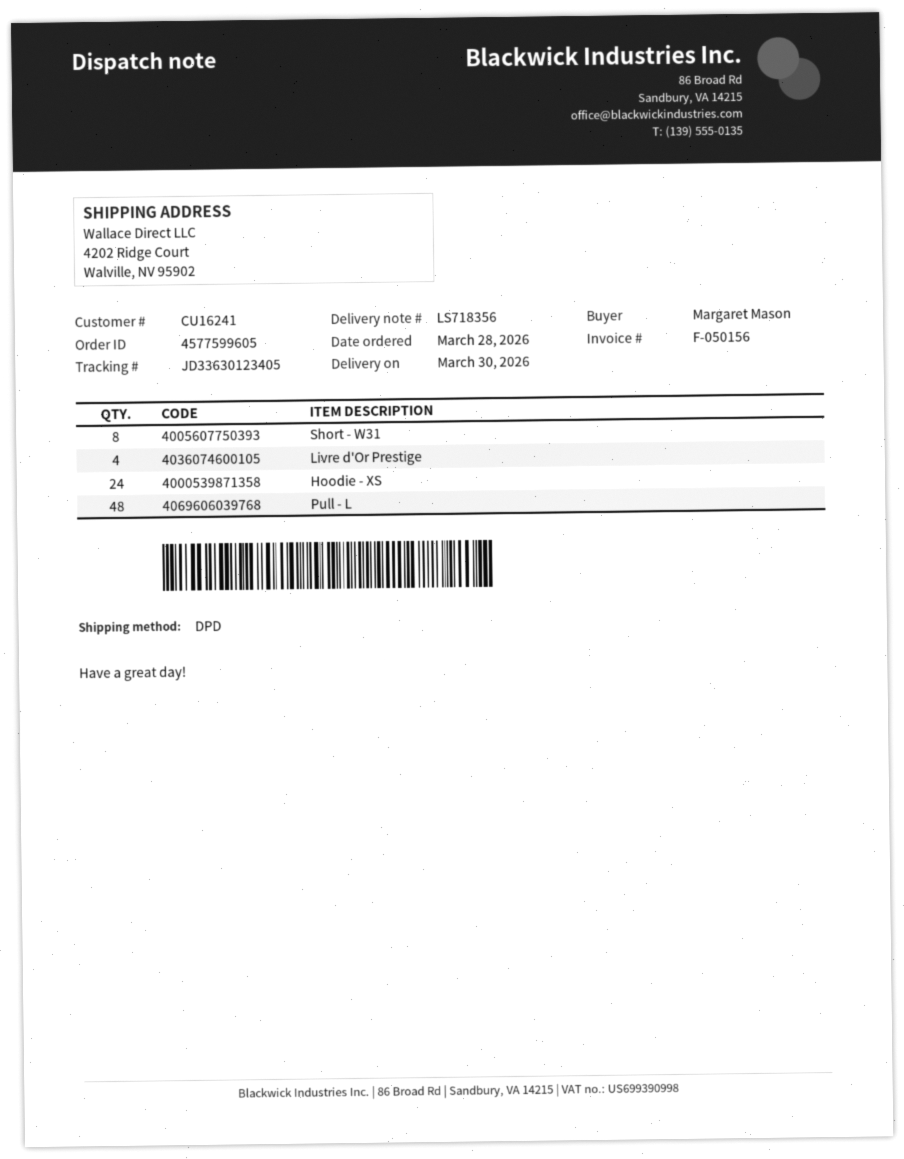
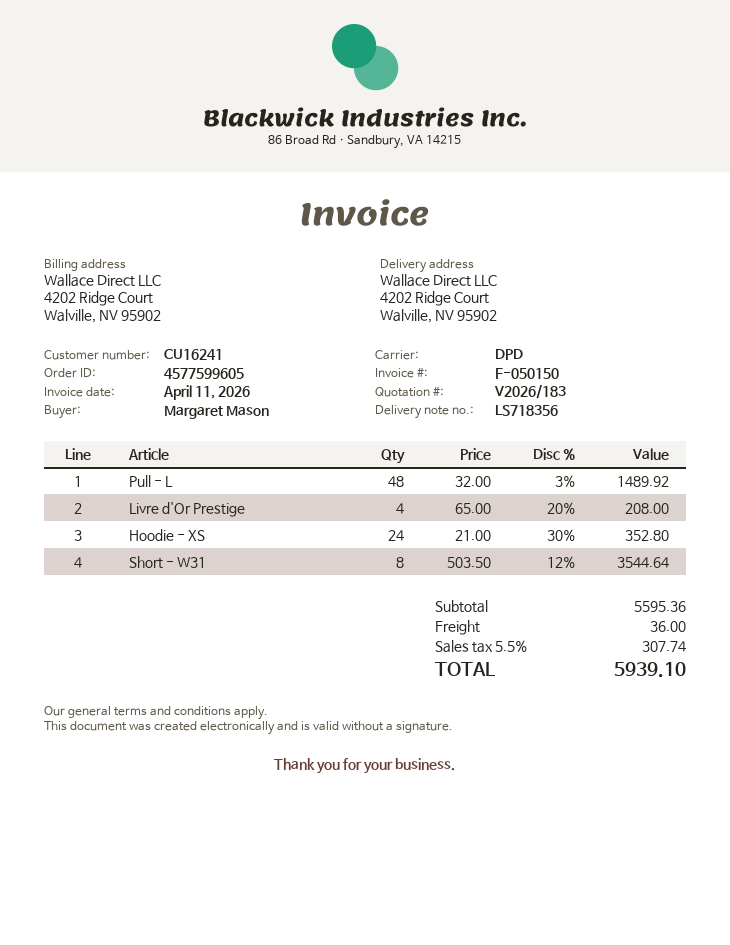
invoice number: F-050156 -> F-050150

